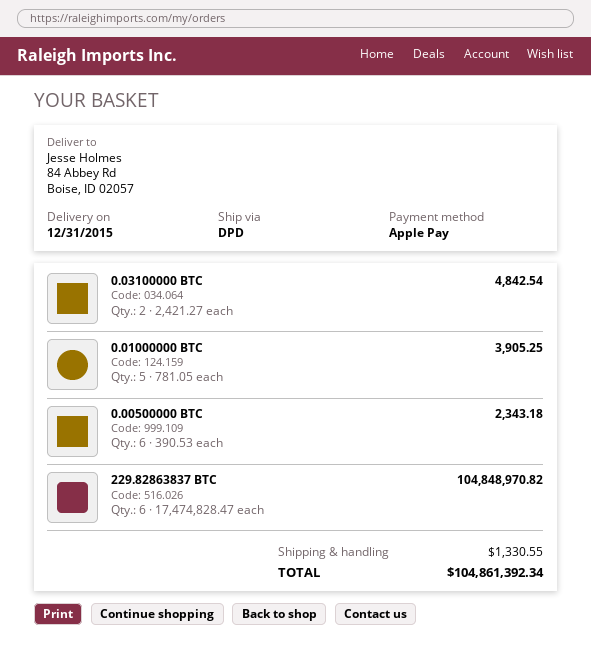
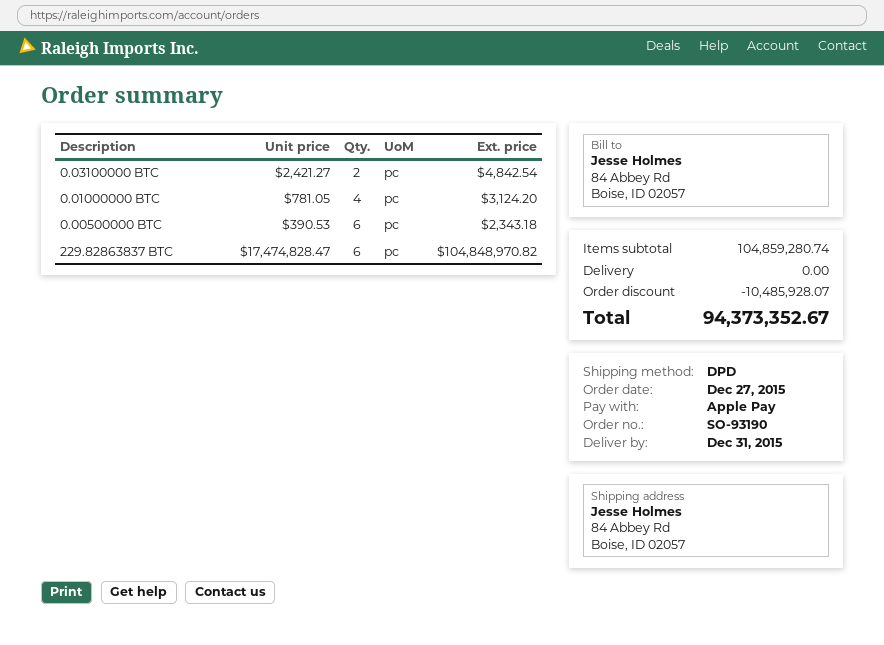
0.01000000 BTC: 5 x 781.05 = 3905.25 -> 4 x 781.05 = 3124.20
discount: none -> 10485928.07
shipping: 1330.55 -> 0.00
total: 104861392.34 -> 94373352.67

